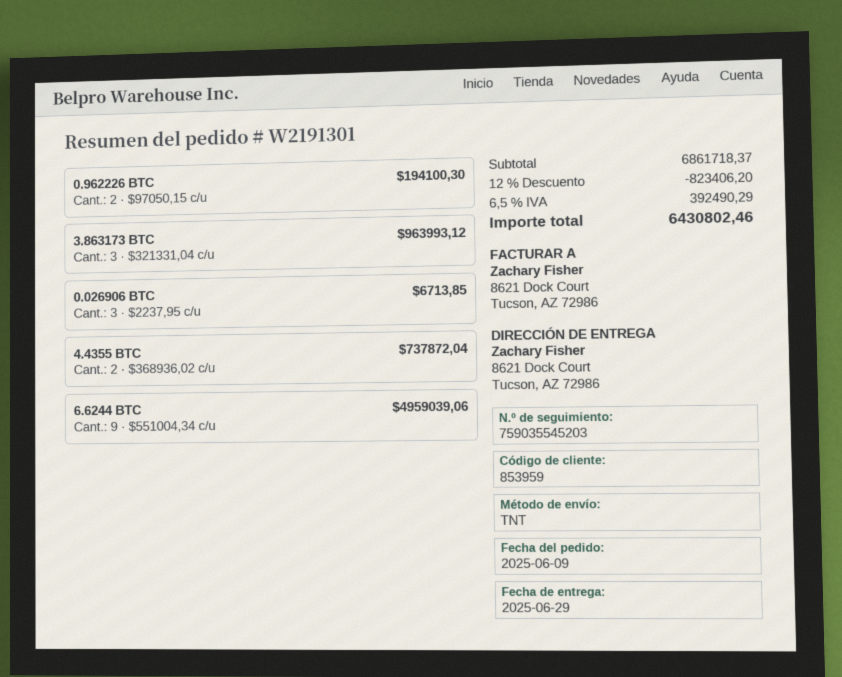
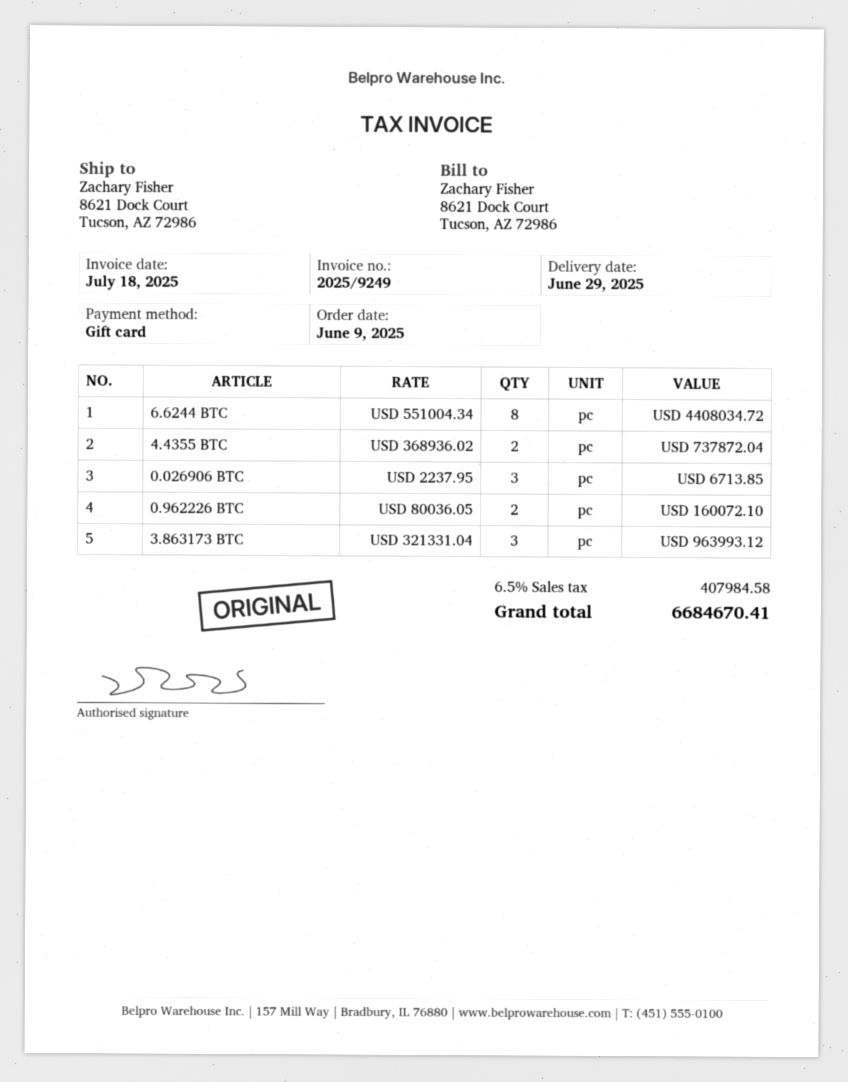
0.962226 BTC: 2 x 97050.15 = 194100.30 -> 2 x 80036.05 = 160072.10
6.6244 BTC: 9 x 551004.34 = 4959039.06 -> 8 x 551004.34 = 4408034.72
discount: 12% = 823406.20 -> none
tax: 6.5% = 392490.29 -> 6.5% = 407984.58
total: 6430802.46 -> 6684670.41

